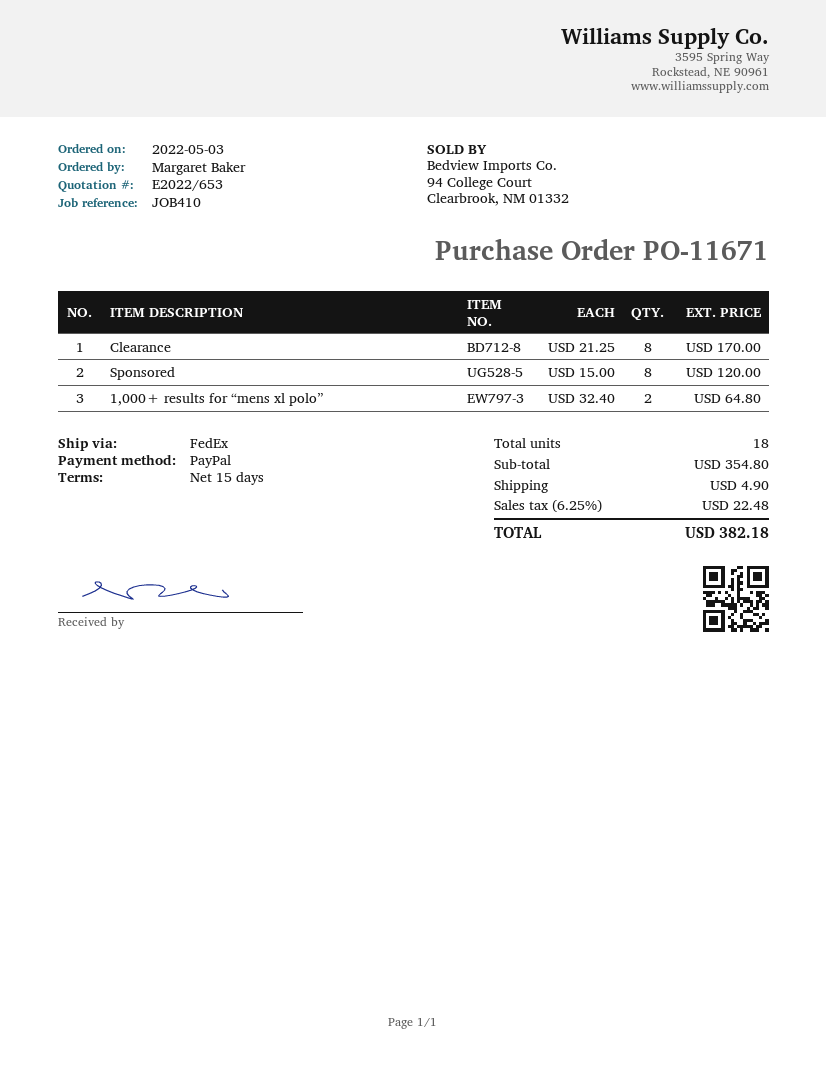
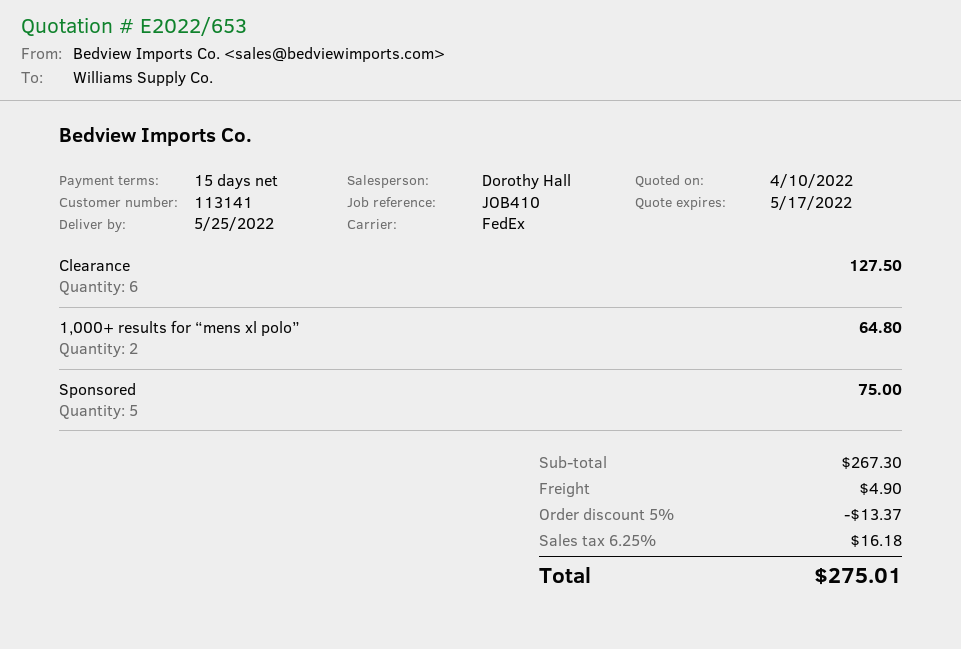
Clearance: 8 for 170.00 -> 6 for 127.50
Sponsored: 8 for 120.00 -> 5 for 75.00
subtotal: 354.80 -> 267.30
discount: none -> 5% = 13.37
tax: 6.25% = 22.48 -> 6.25% = 16.18
total: 382.18 -> 275.01

